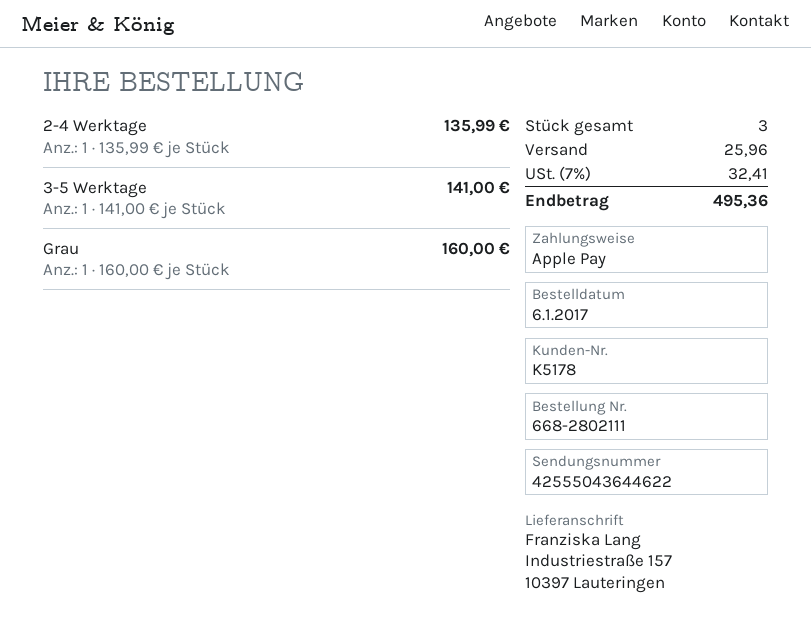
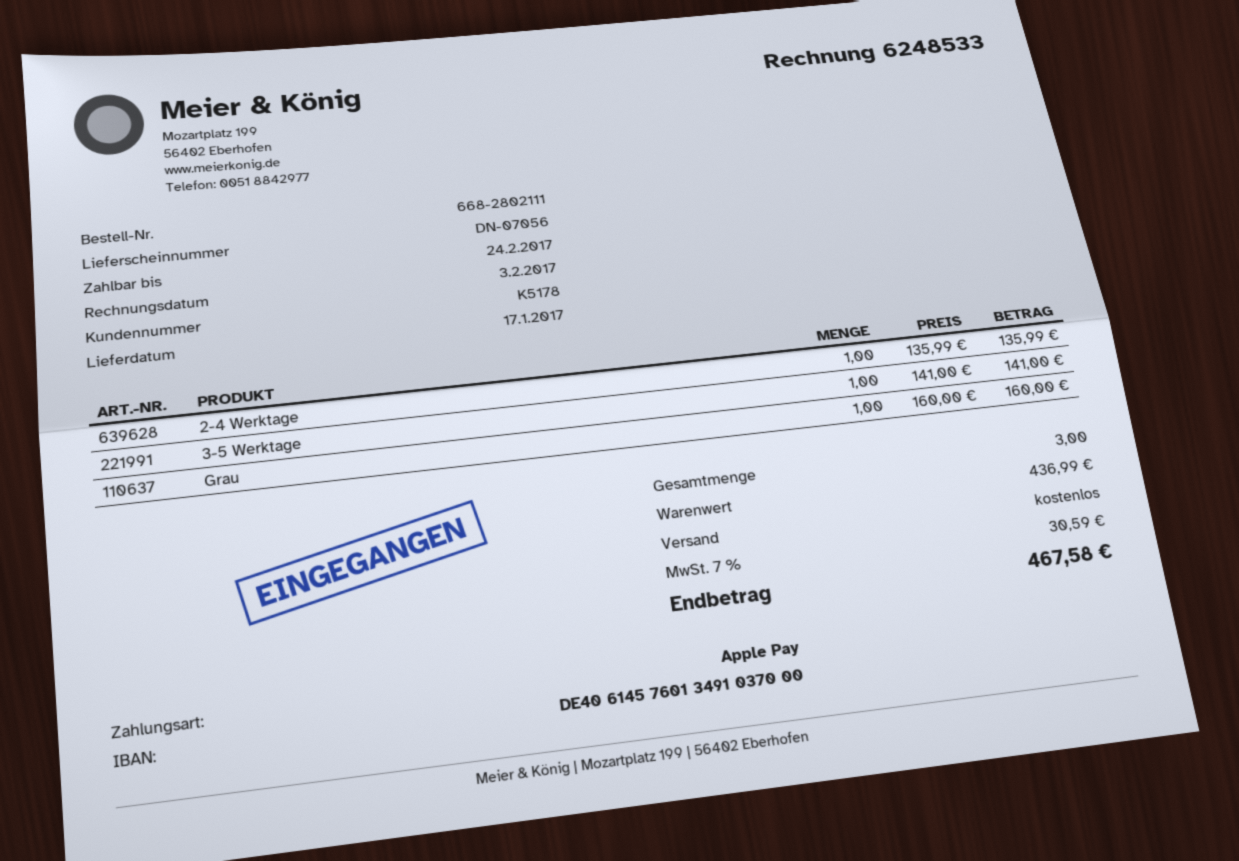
shipping: 25.96 -> 0.00
tax: 7% = 32.41 -> 7% = 30.59
total: 495.36 -> 467.58

